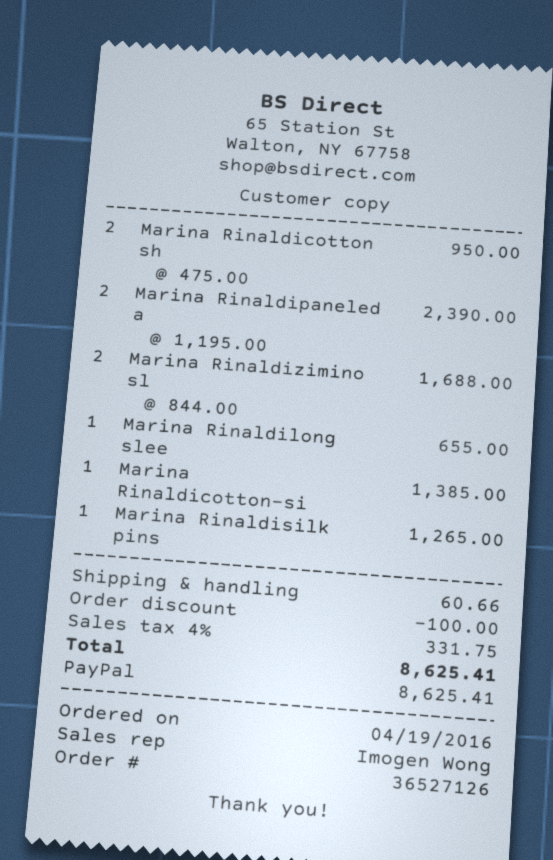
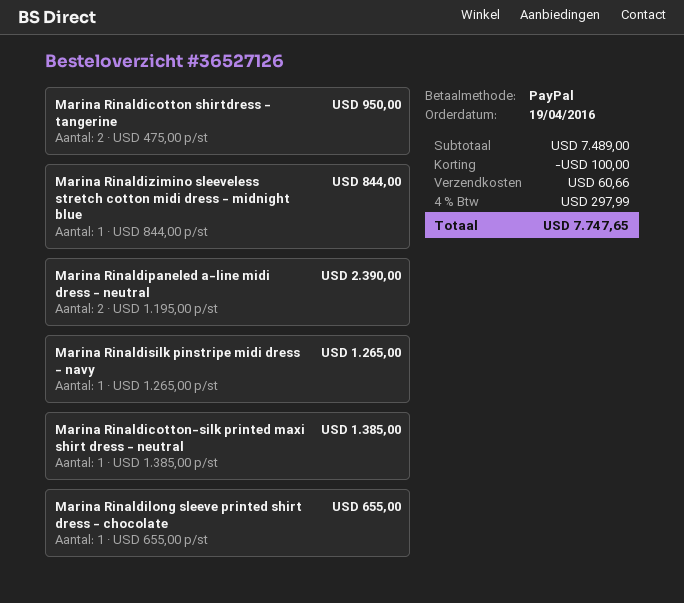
Marina Rinaldizimino sl: 2 x 844.00 = 1688.00 -> 1 x 844.00 = 844.00
tax: 4% = 331.75 -> 4% = 297.99
total: 8625.41 -> 7747.65

